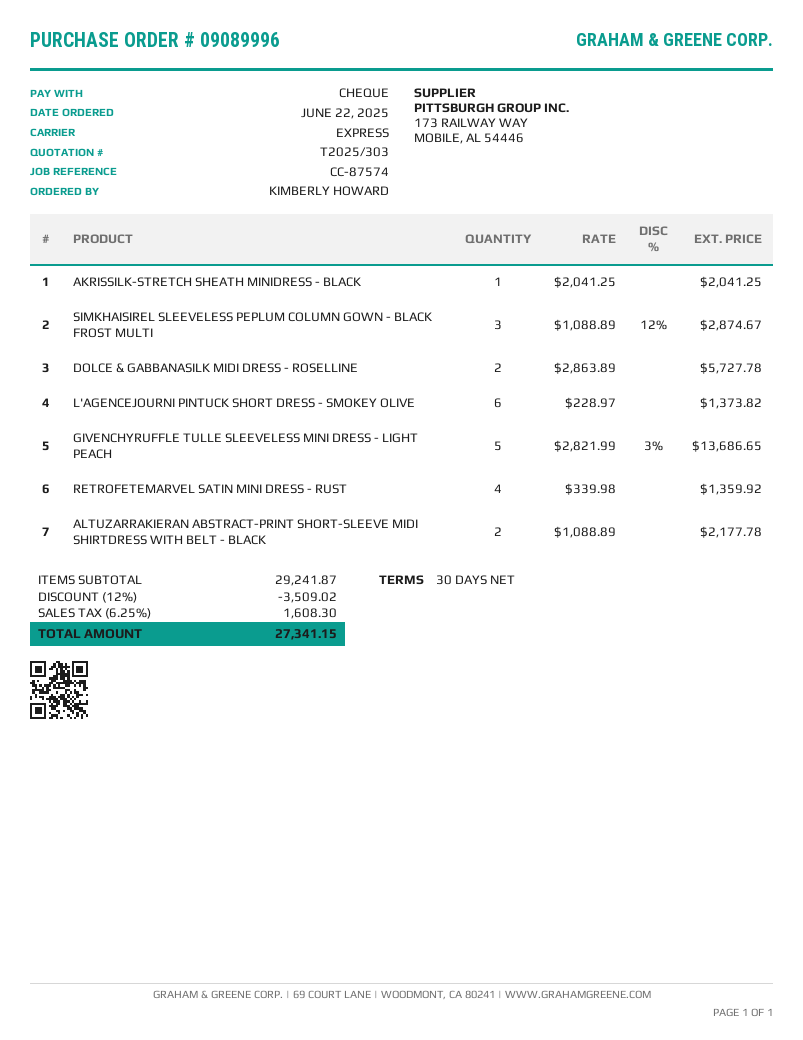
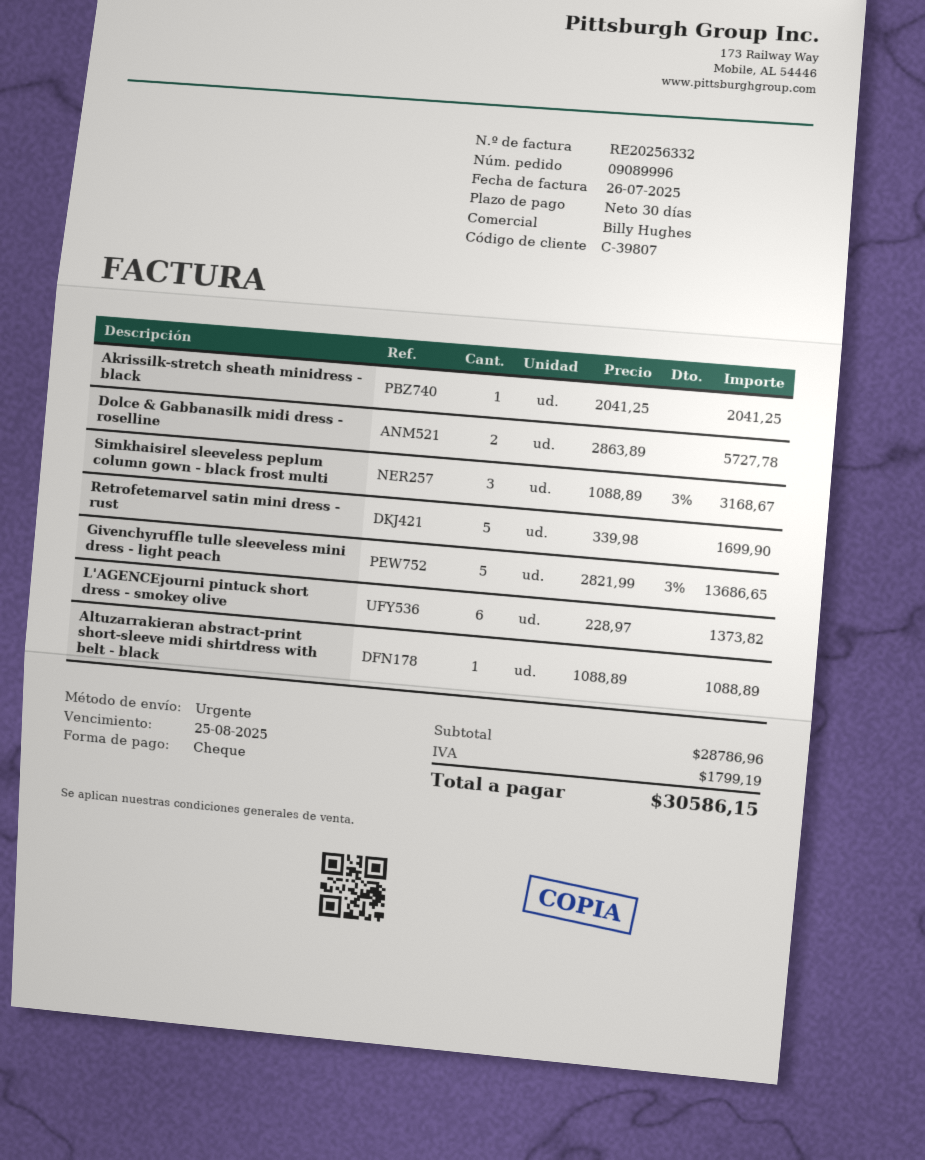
SIMKHAISIREL SLEEVELESS PEPLUM COLUMN GOWN - BLACK FROST MULTI: 3 x 1088.89 - 12% = 2874.67 -> 3 x 1088.89 - 3% = 3168.67
RETROFETEMARVEL SATIN MINI DRESS - RUST: 4 x 339.98 = 1359.92 -> 5 x 339.98 = 1699.90
ALTUZARRAKIERAN ABSTRACT-PRINT SHORT-SLEEVE MIDI SHIRTDRESS WITH BELT - BLACK: 2 x 1088.89 = 2177.78 -> 1 x 1088.89 = 1088.89
subtotal: 29241.87 -> 28786.96
discount: 12% = 3509.02 -> none
tax: 1608.30 -> 1799.19
total: 27341.15 -> 30586.15

